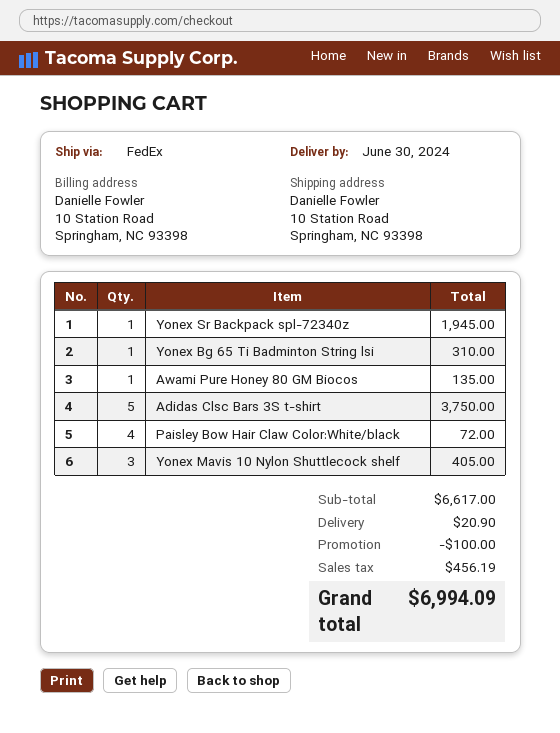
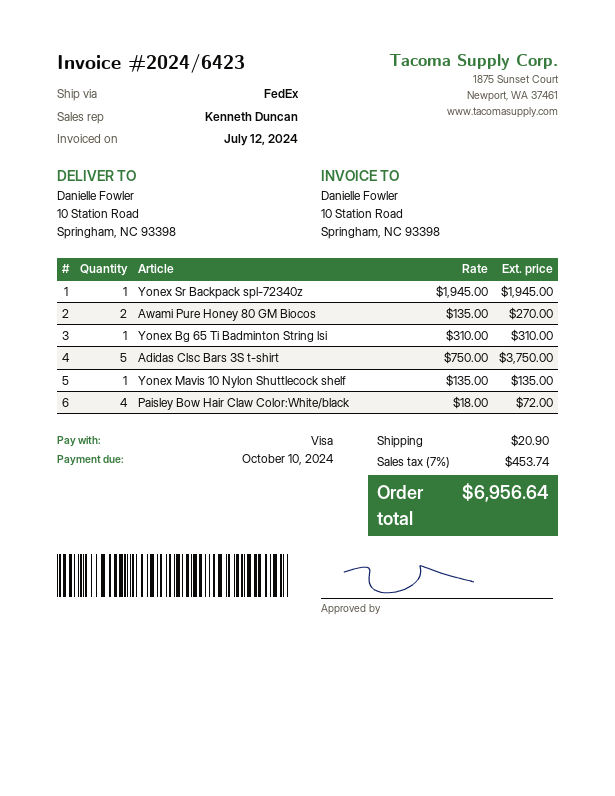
Awami Pure Honey 80 GM Biocos: 1 for 135.00 -> 2 for 270.00
Yonex Mavis 10 Nylon Shuttlecock shelf: 3 for 405.00 -> 1 for 135.00
discount: 100.00 -> none
tax: 456.19 -> 453.74
total: 6994.09 -> 6956.64

